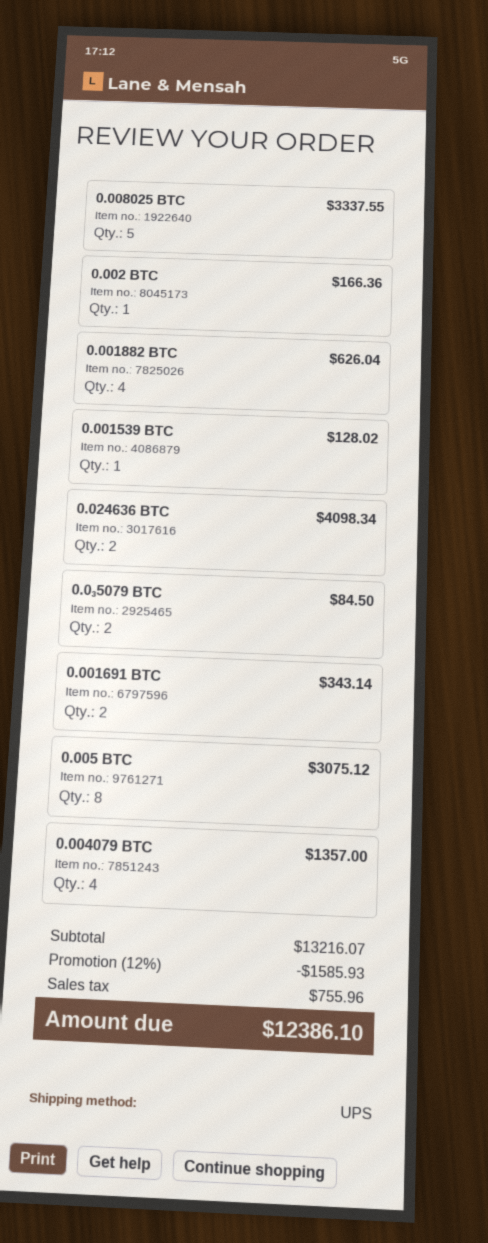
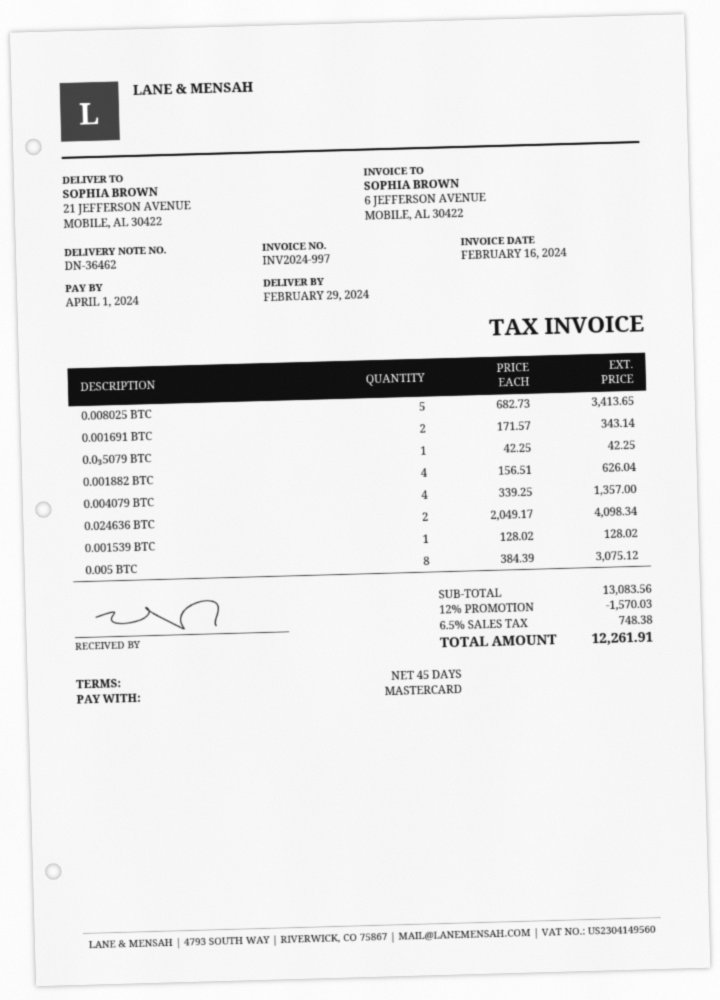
0.008025 BTC: 5 for 3337.55 -> 5 for 3413.65
0.002 BTC: 1 for 166.36 -> none
0.0₃5079 BTC: 2 for 84.50 -> 1 for 42.25
subtotal: 13216.07 -> 13083.56
discount: 12% = 1585.93 -> 12% = 1570.03
tax: 755.96 -> 748.38
total: 12386.10 -> 12261.91

